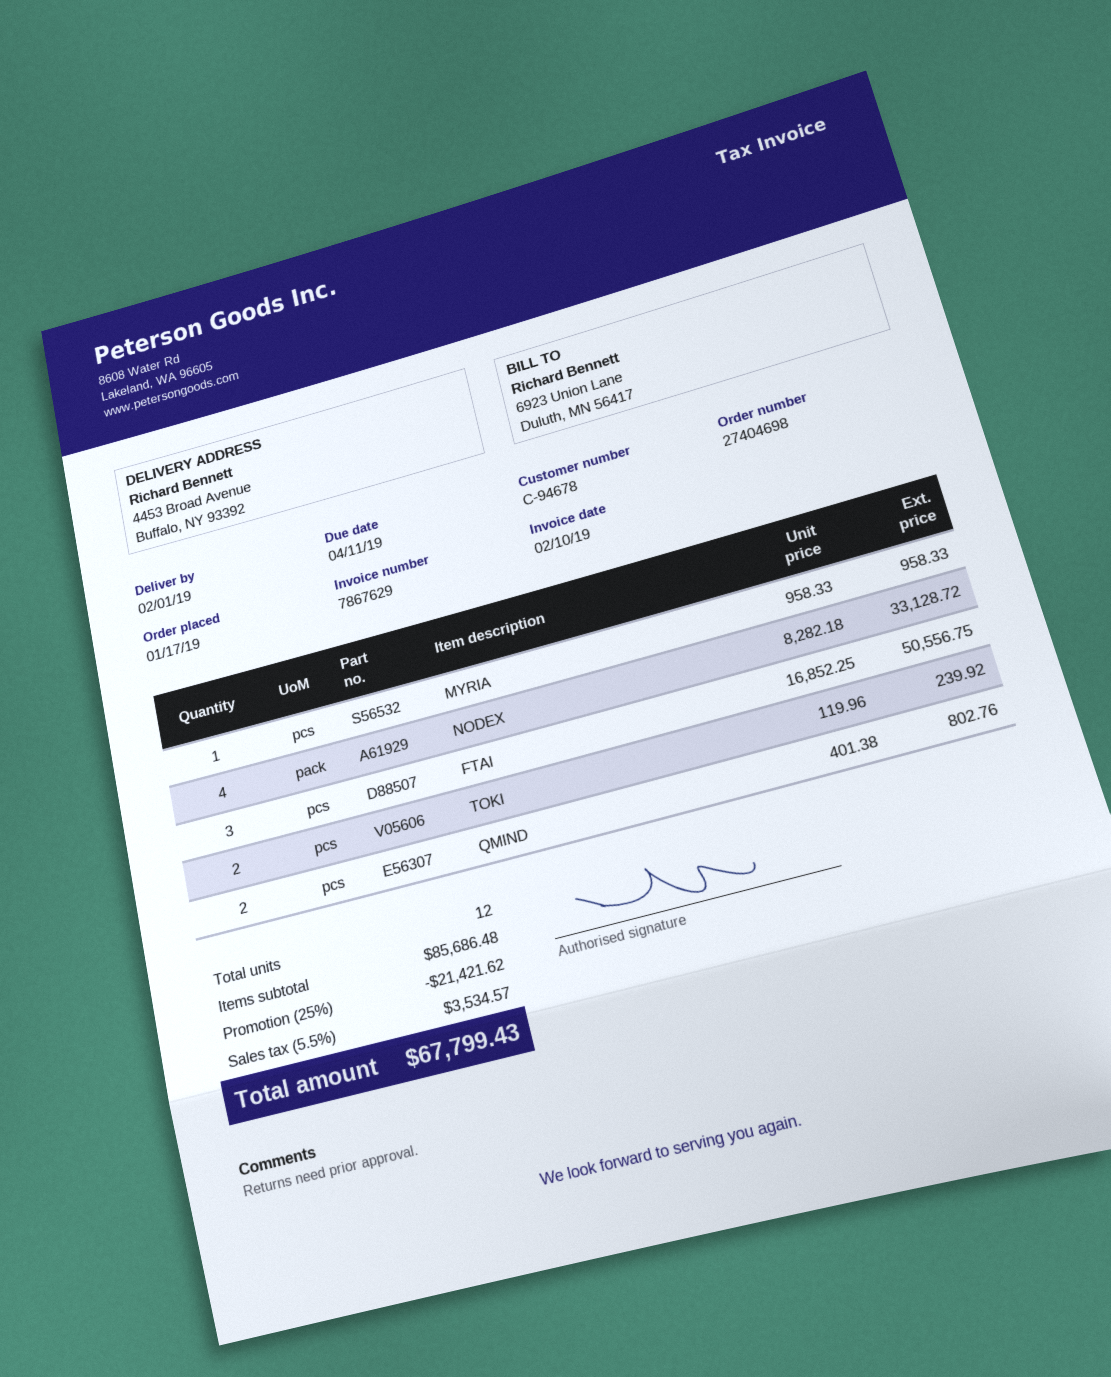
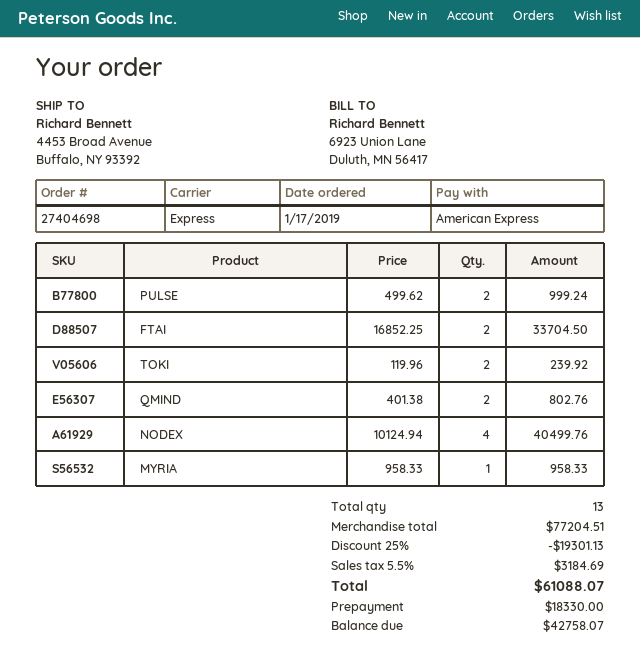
NODEX: 4 x 8282.18 = 33128.72 -> 4 x 10124.94 = 40499.76
FTAI: 3 x 16852.25 = 50556.75 -> 2 x 16852.25 = 33704.50
PULSE: none -> 2 x 499.62 = 999.24
total quantity: 12 -> 13
subtotal: 85686.48 -> 77204.51
discount: 25% = 21421.62 -> 25% = 19301.13
tax: 5.5% = 3534.57 -> 5.5% = 3184.69
total: 67799.43 -> 61088.07

